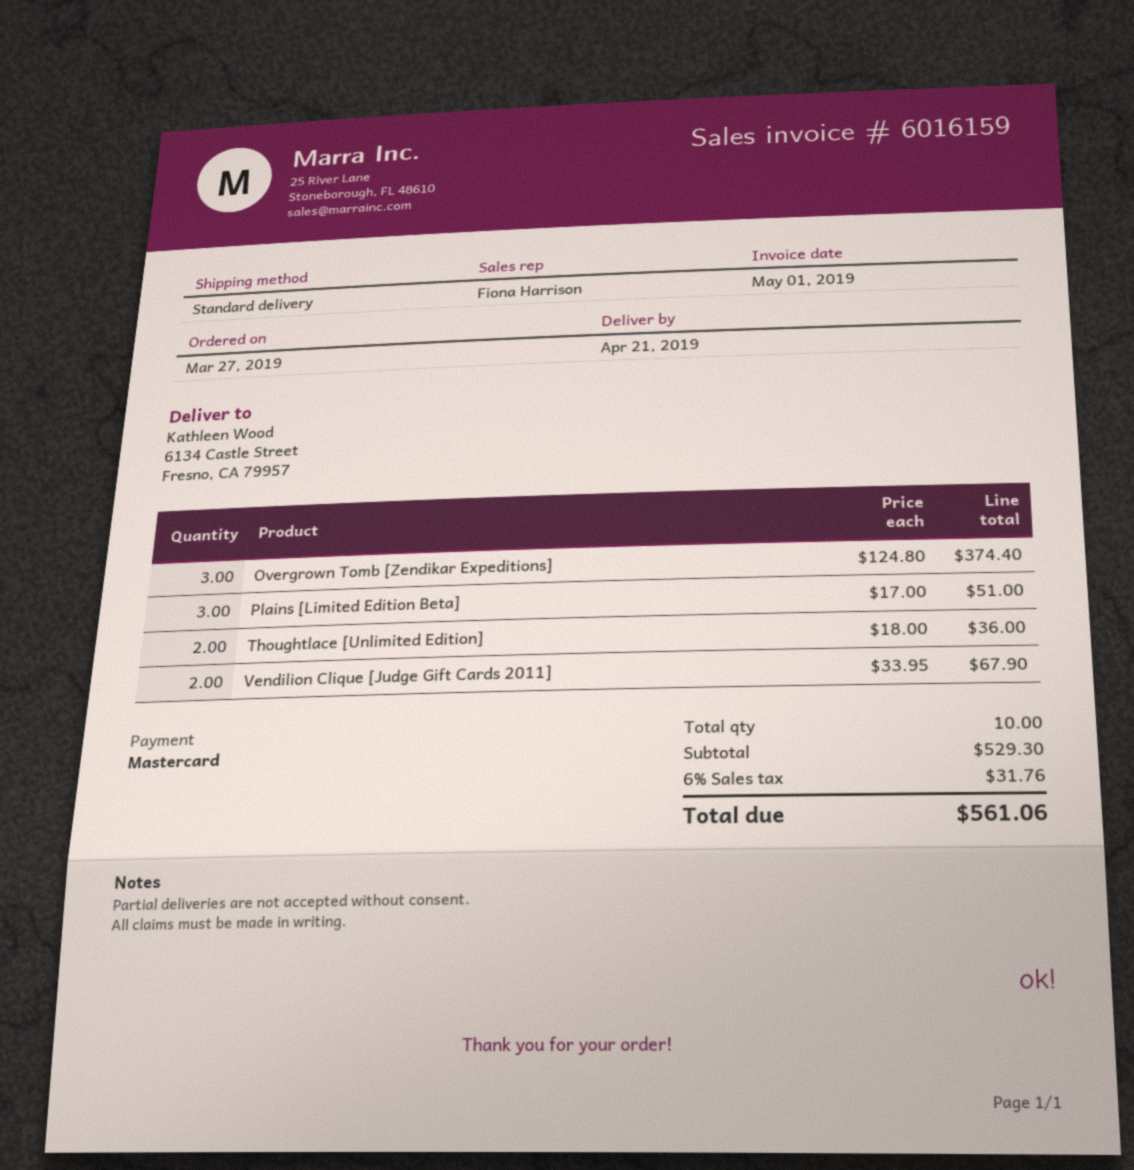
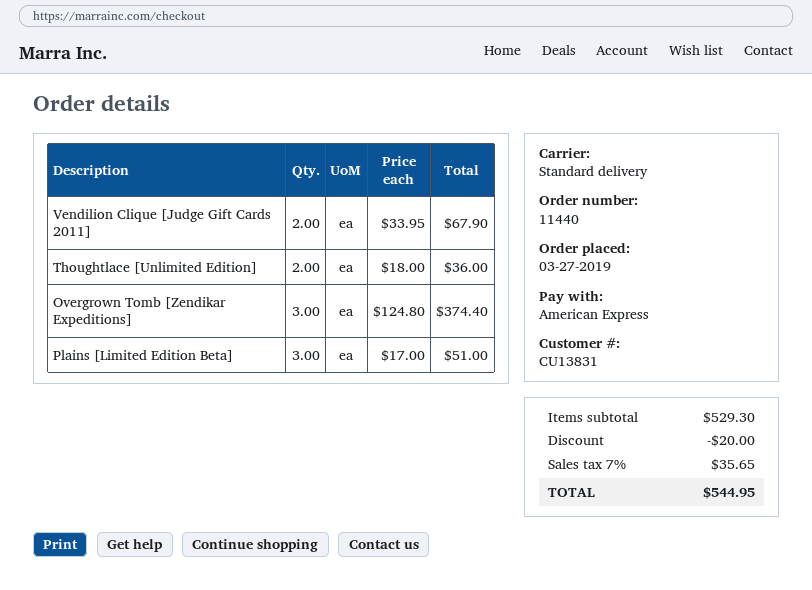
payment method: Mastercard -> American Express
discount: none -> 20.00
tax: 6% = 31.76 -> 7% = 35.65
total: 561.06 -> 544.95

